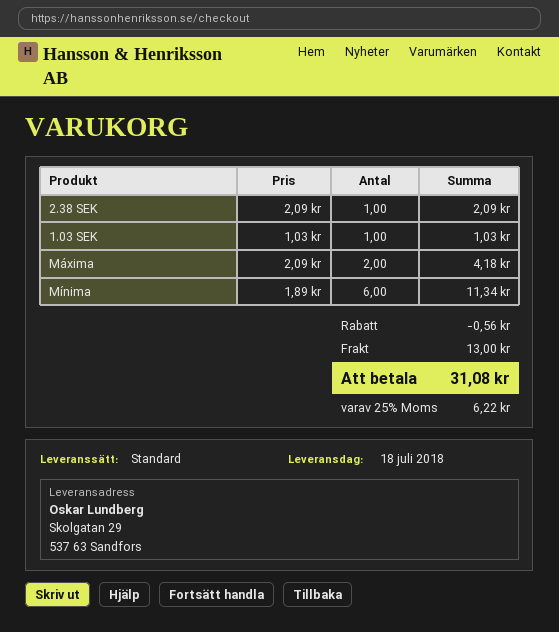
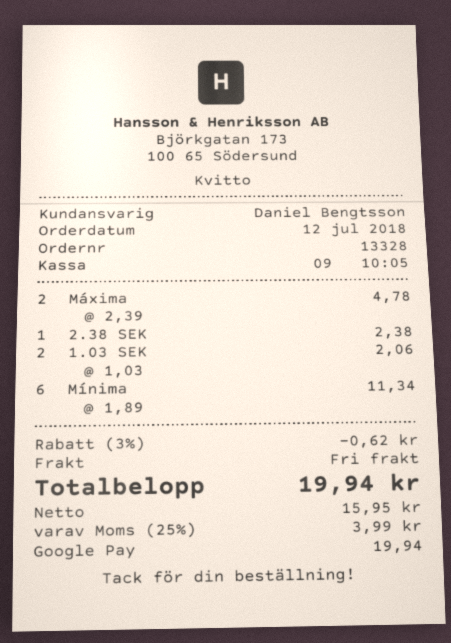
2.38 SEK: 1 x 2.09 = 2.09 -> 1 x 2.38 = 2.38
1.03 SEK: 1 x 1.03 = 1.03 -> 2 x 1.03 = 2.06
Máxima: 2 x 2.09 = 4.18 -> 2 x 2.39 = 4.78
discount: 0.56 -> 0.62
shipping: 13.00 -> 0.00
tax: 25% = 6.22 -> 25% = 3.99
total: 31.08 -> 19.94

